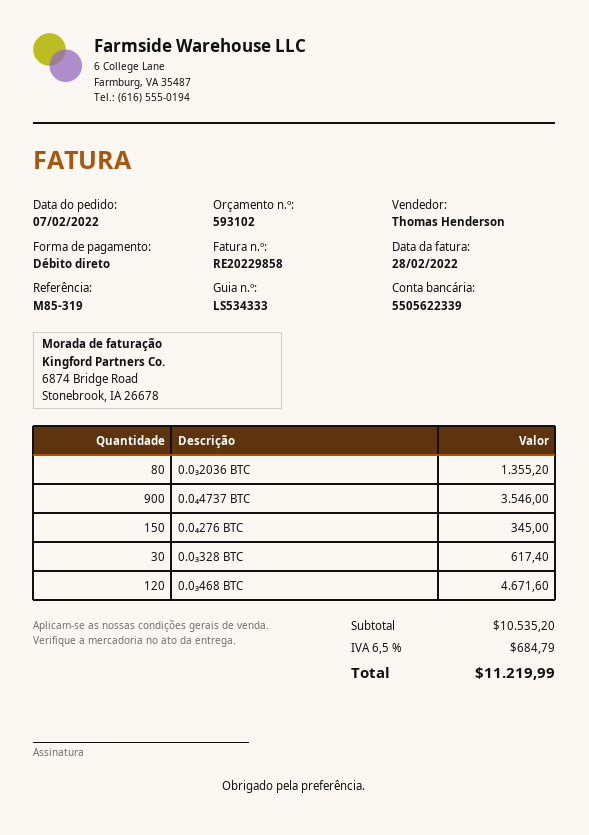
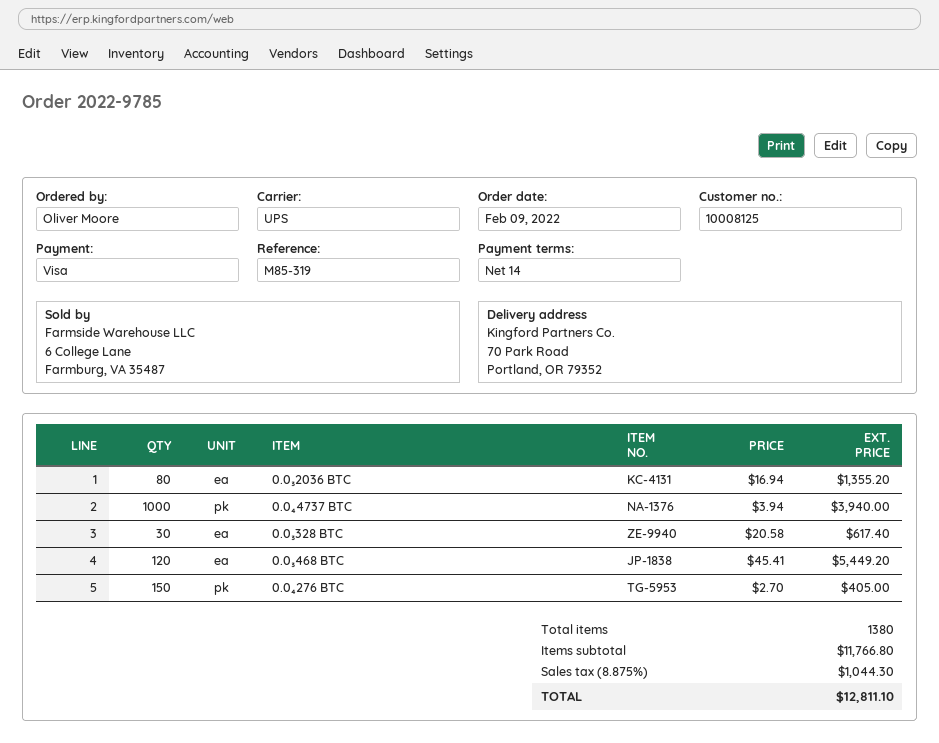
order date: 2022-02-07 -> 2022-02-09
payment method: direct debit -> Visa
0.0₄4737 BTC: 900 for 3546.00 -> 1000 for 3940.00
0.0₄276 BTC: 150 for 345.00 -> 150 for 405.00
0.0₃468 BTC: 120 for 4671.60 -> 120 for 5449.20
subtotal: 10535.20 -> 11766.80
tax: 6.5% = 684.79 -> 8.875% = 1044.30
total: 11219.99 -> 12811.10

